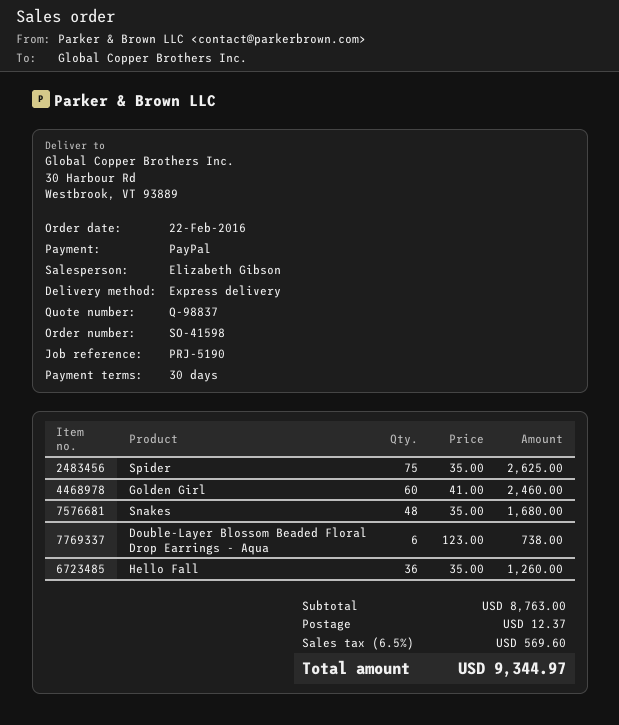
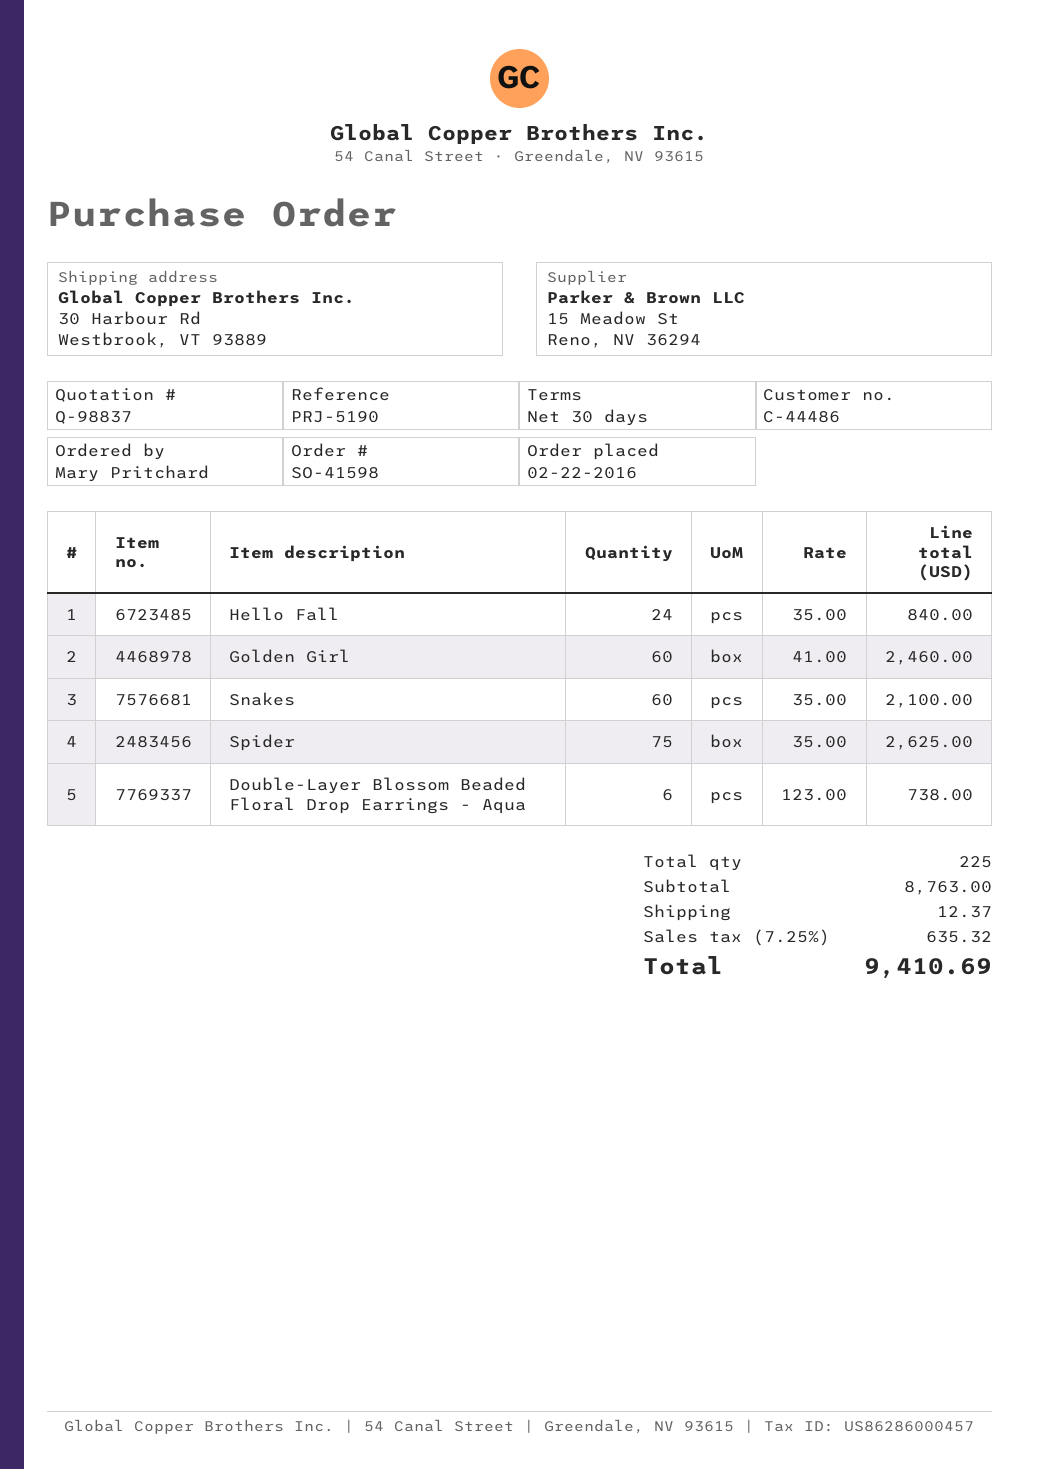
Snakes: 48 x 35.00 = 1680.00 -> 60 x 35.00 = 2100.00
Hello Fall: 36 x 35.00 = 1260.00 -> 24 x 35.00 = 840.00
tax: 6.5% = 569.60 -> 7.25% = 635.32
total: 9344.97 -> 9410.69

